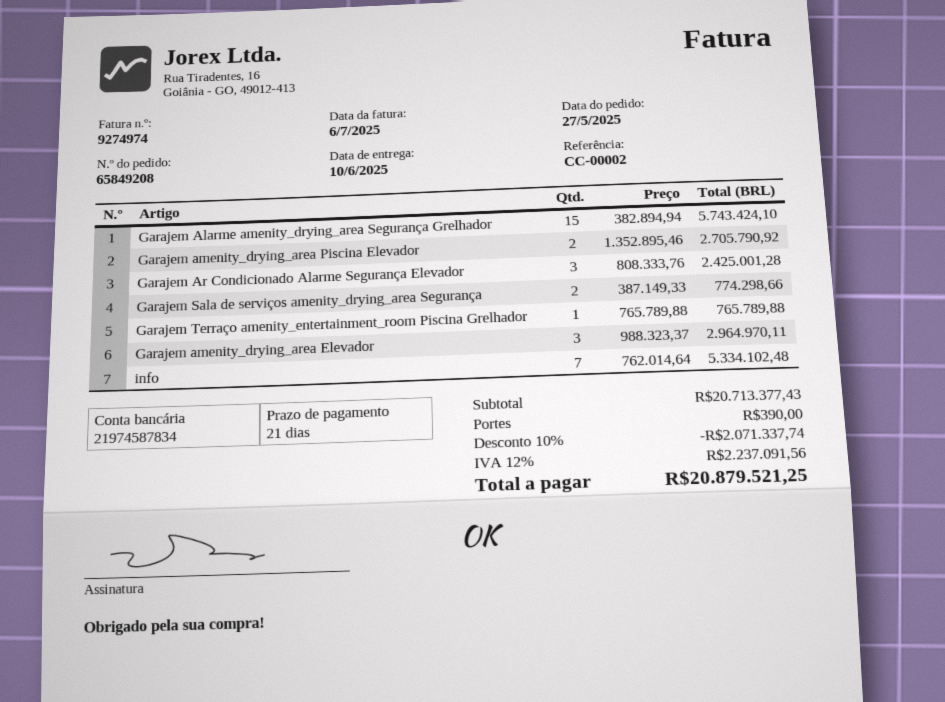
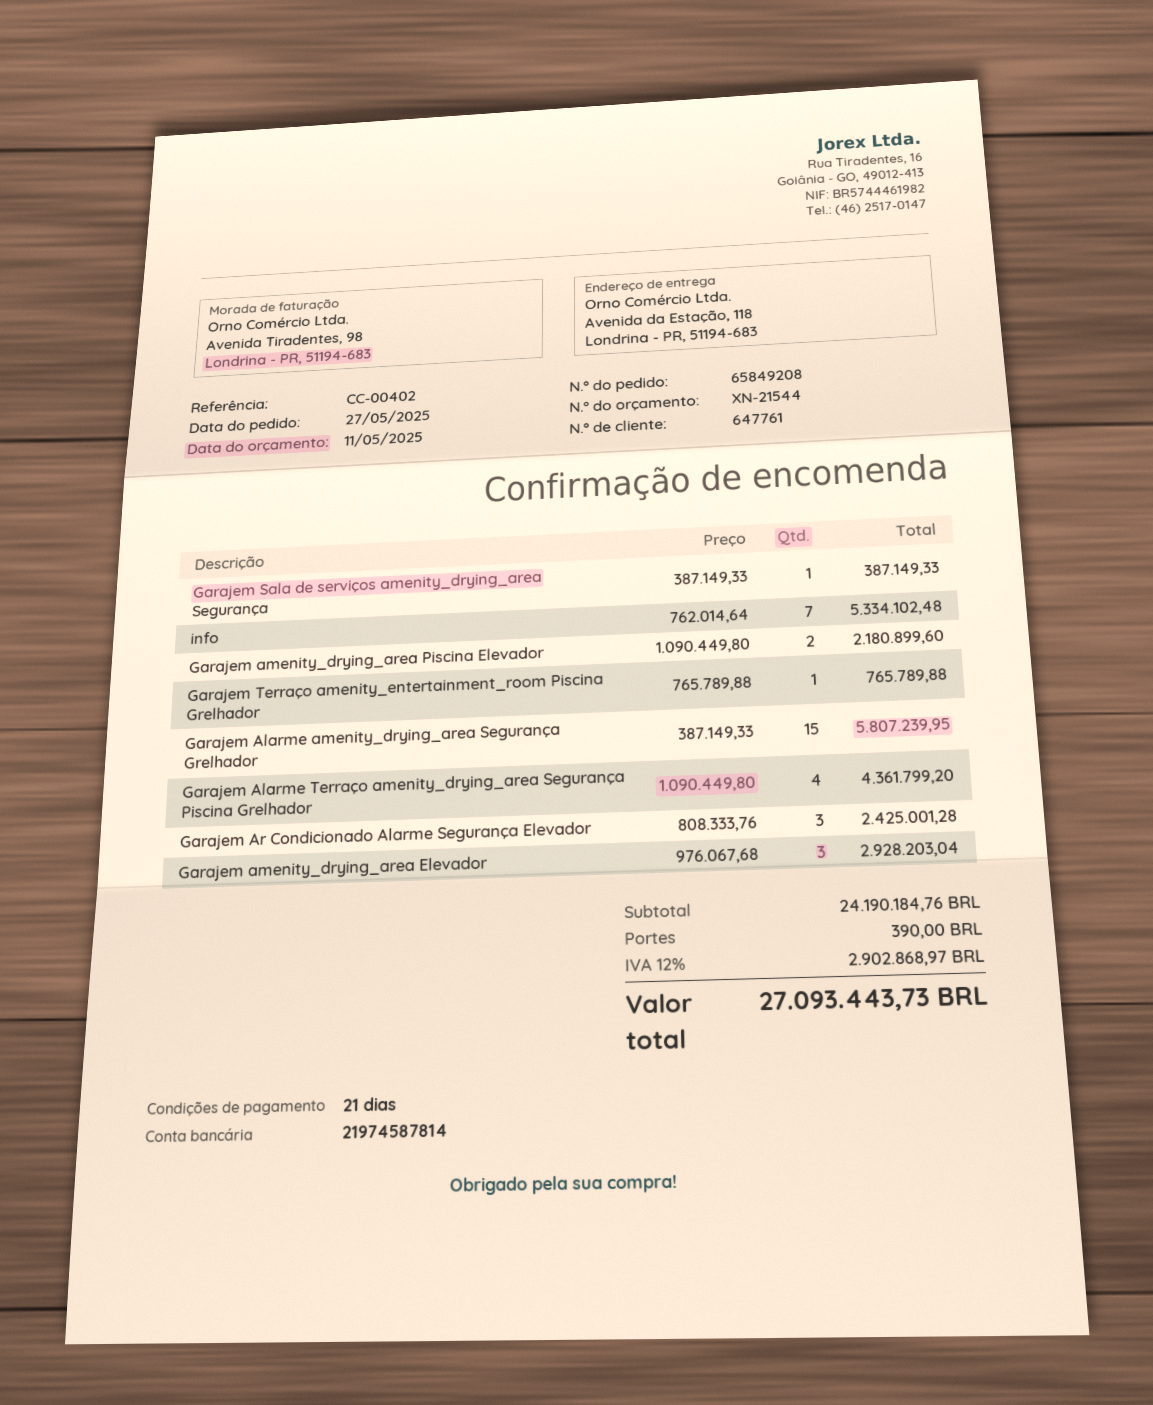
reference: CC-00002 -> CC-00402
bank account: 21974587834 -> 21974587814
Garajem Alarme amenity_drying_area Segurança Grelhador: 15 x 382894.94 = 5743424.10 -> 15 x 387149.33 = 5807239.95
Garajem amenity_drying_area Piscina Elevador: 2 x 1352895.46 = 2705790.92 -> 2 x 1090449.80 = 2180899.60
Garajem Sala de serviços amenity_drying_area Segurança: 2 x 387149.33 = 774298.66 -> 1 x 387149.33 = 387149.33
Garajem amenity_drying_area Elevador: 3 x 988323.37 = 2964970.11 -> 3 x 976067.68 = 2928203.04
Garajem Alarme Terraço amenity_drying_area Segurança Piscina Grelhador: none -> 4 x 1090449.80 = 4361799.20
subtotal: 20713377.43 -> 24190184.76
discount: 10% = 2071337.74 -> none
tax: 12% = 2237091.56 -> 12% = 2902868.97
total: 20879521.25 -> 27093443.73

